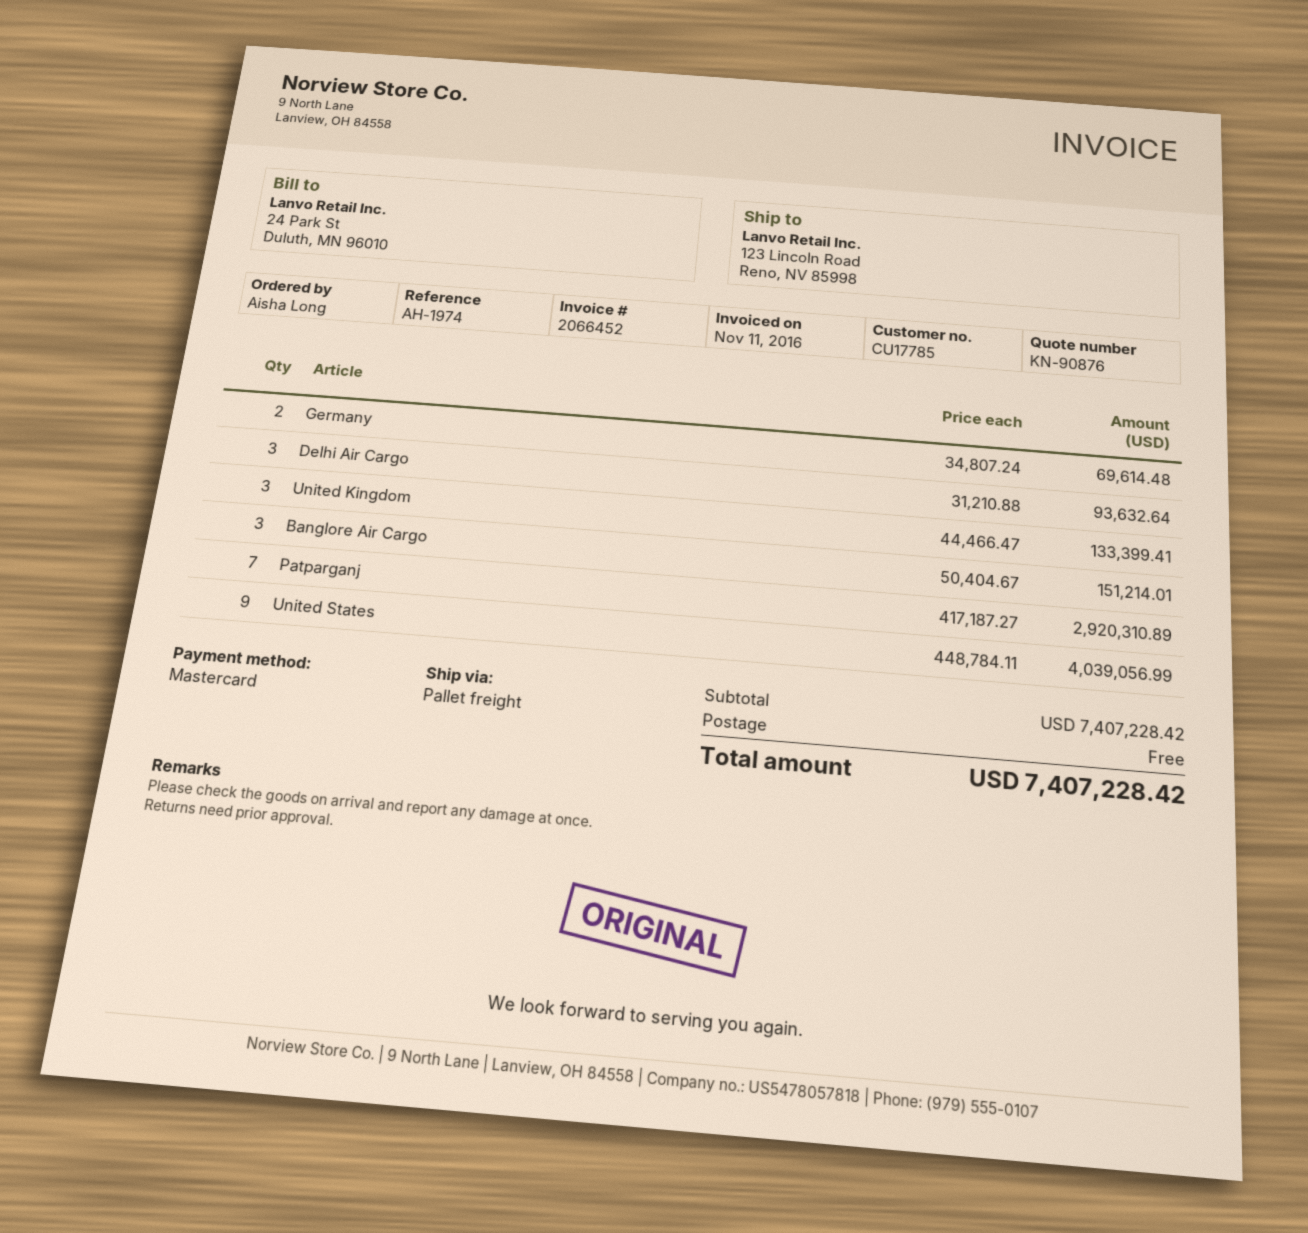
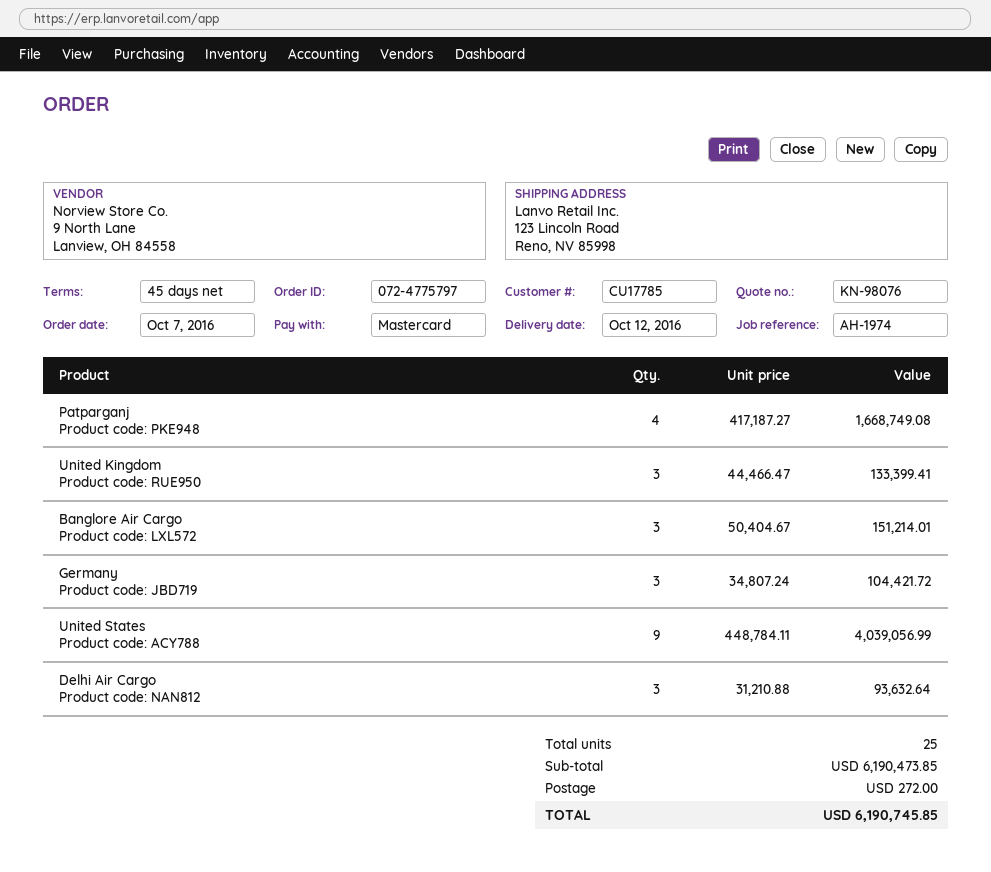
quote number: KN-90876 -> KN-98076
Germany: 2 x 34807.24 = 69614.48 -> 3 x 34807.24 = 104421.72
Patparganj: 7 x 417187.27 = 2920310.89 -> 4 x 417187.27 = 1668749.08
subtotal: 7407228.42 -> 6190473.85
shipping: 0.00 -> 272.00
total: 7407228.42 -> 6190745.85

